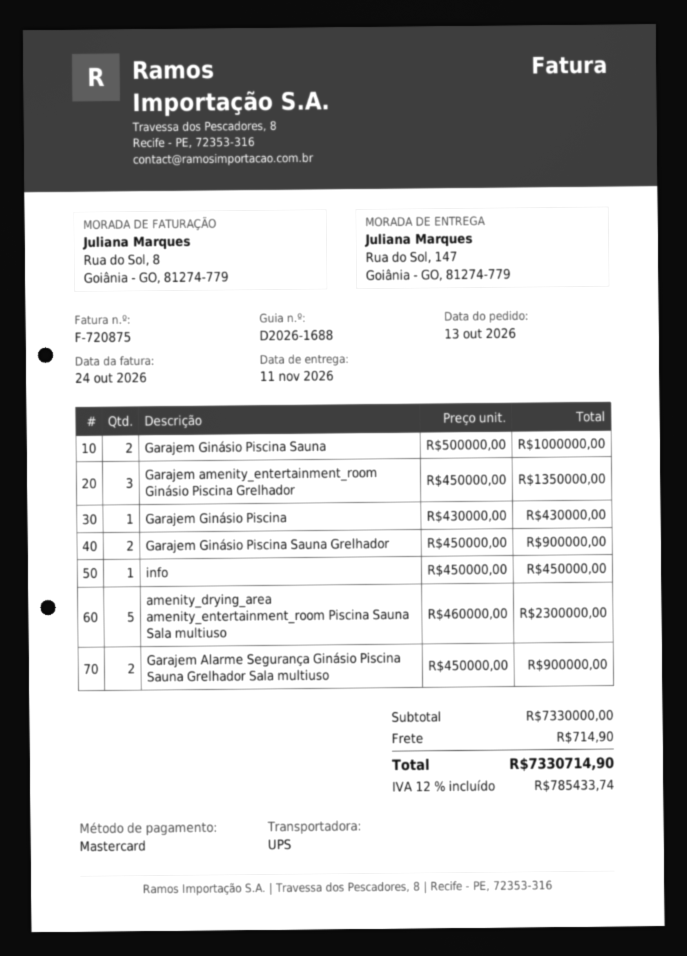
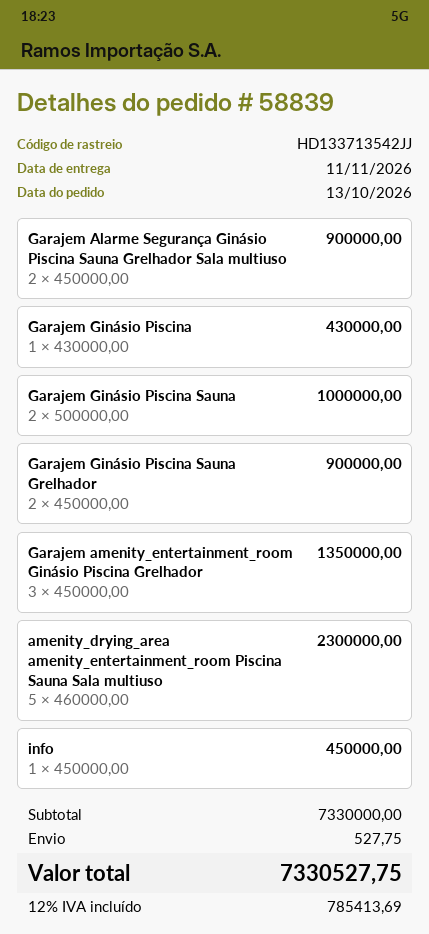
shipping: 714.90 -> 527.75
tax: 12% = 785433.74 -> 12% = 785413.69
total: 7330714.90 -> 7330527.75

